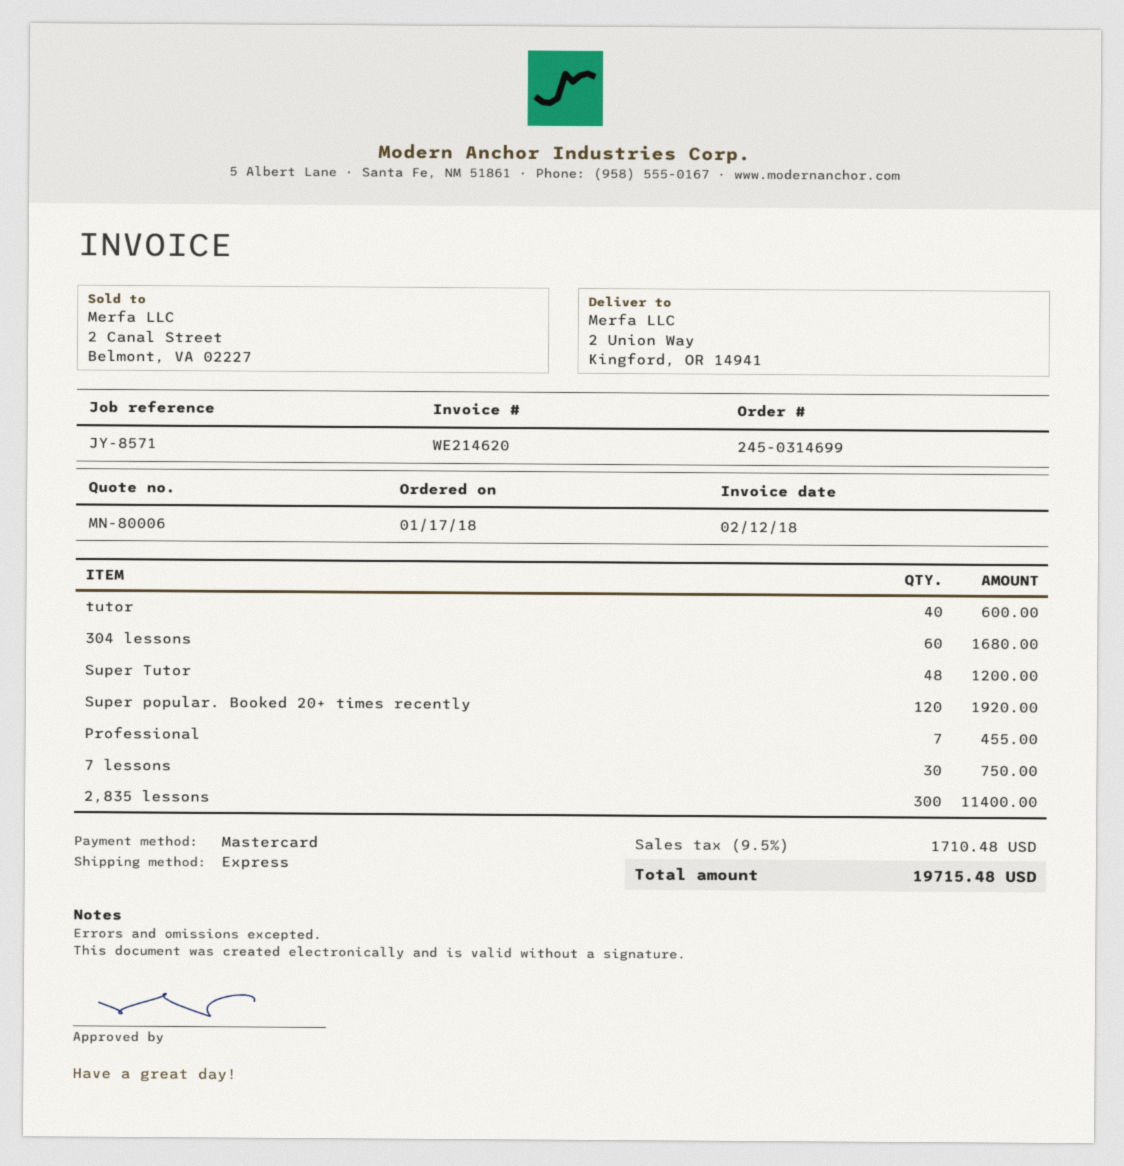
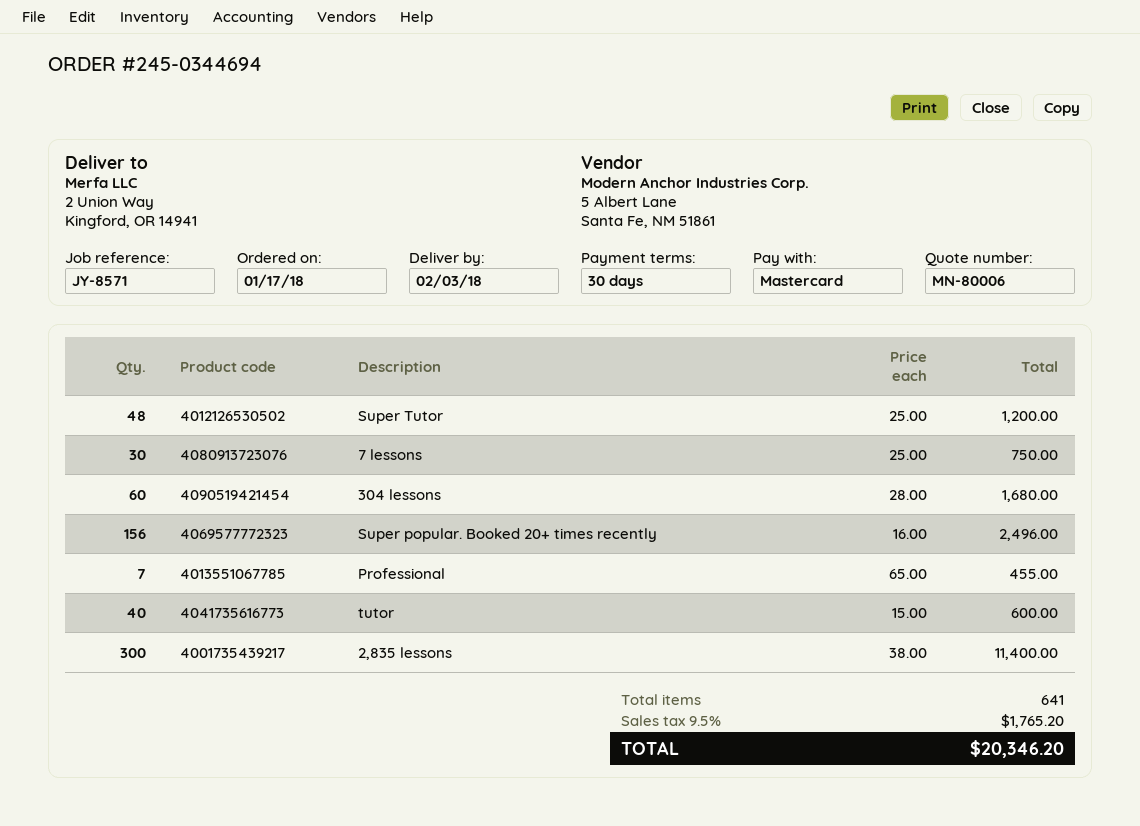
order number: 245-0314699 -> 245-0344694
Super popular. Booked 20+ times recently: 120 for 1920.00 -> 156 for 2496.00
tax: 9.5% = 1710.48 -> 9.5% = 1765.20
total: 19715.48 -> 20346.20

